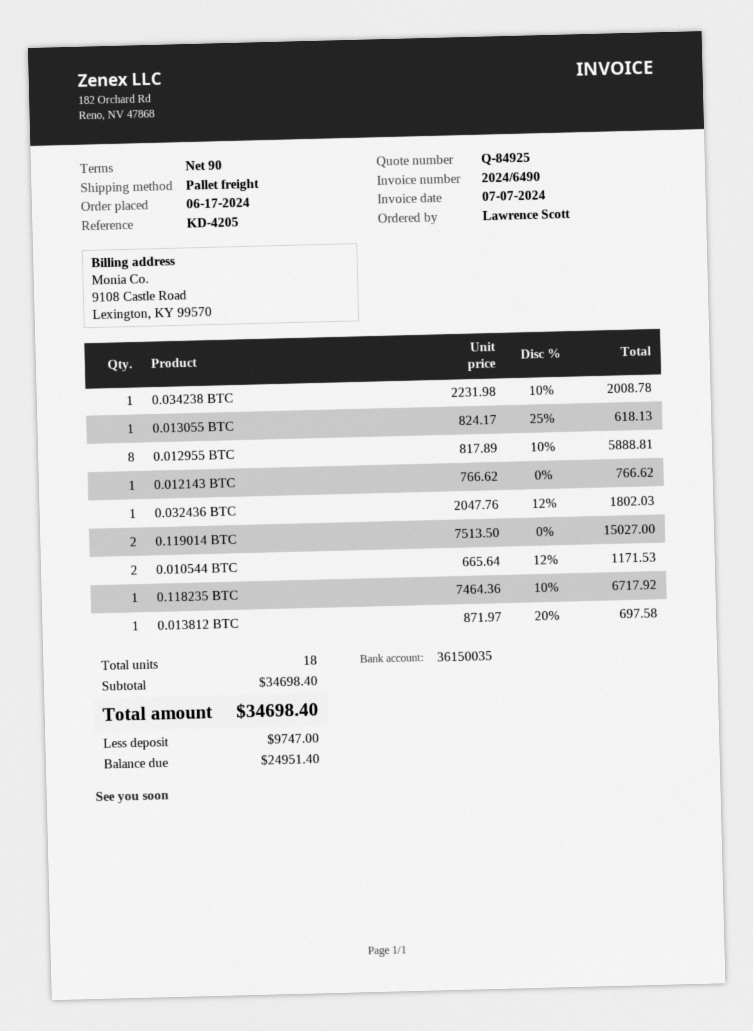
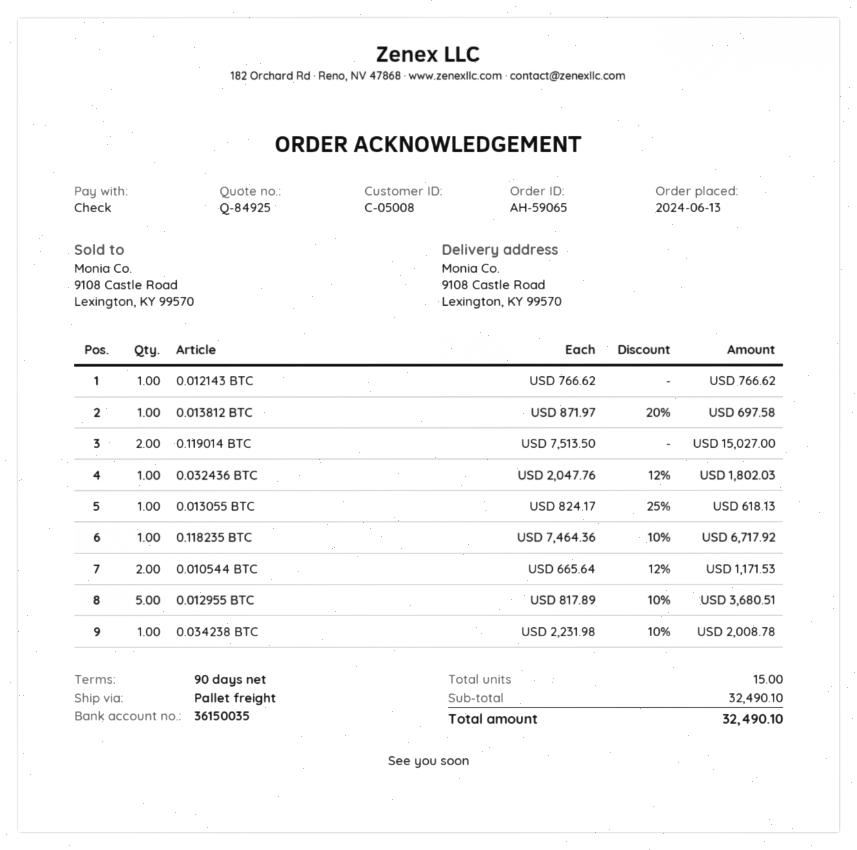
order date: 2024-06-17 -> 2024-06-13
0.012955 BTC: 8 x 817.89 - 10% = 5888.81 -> 5 x 817.89 - 10% = 3680.51
total quantity: 18 -> 15
subtotal: 34698.40 -> 32490.10
total: 34698.40 -> 32490.10

